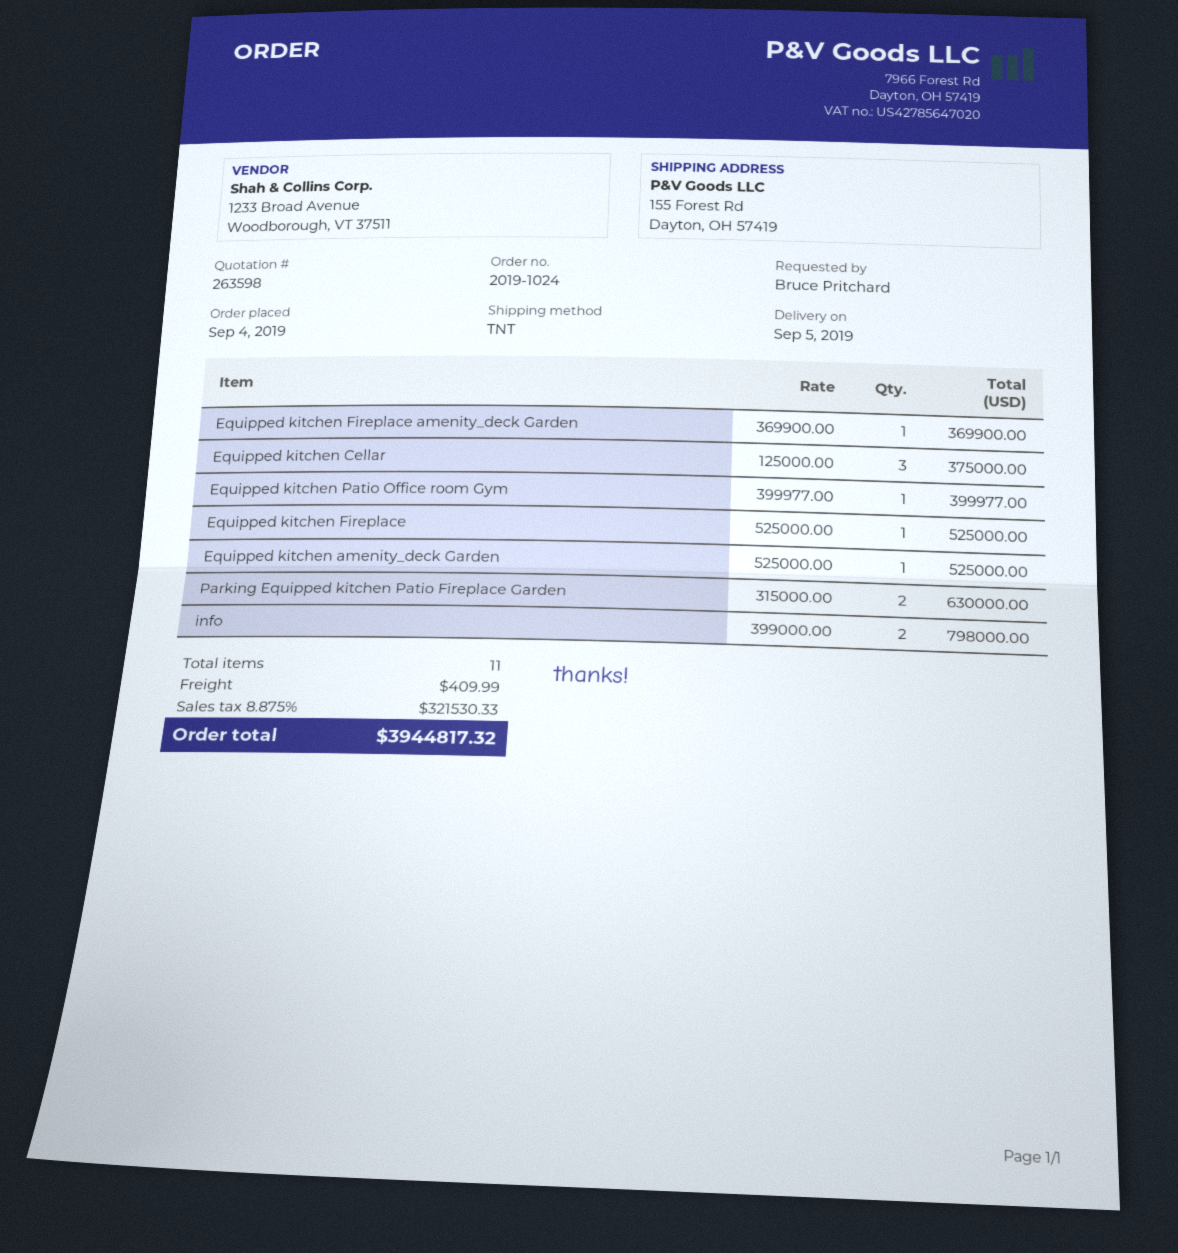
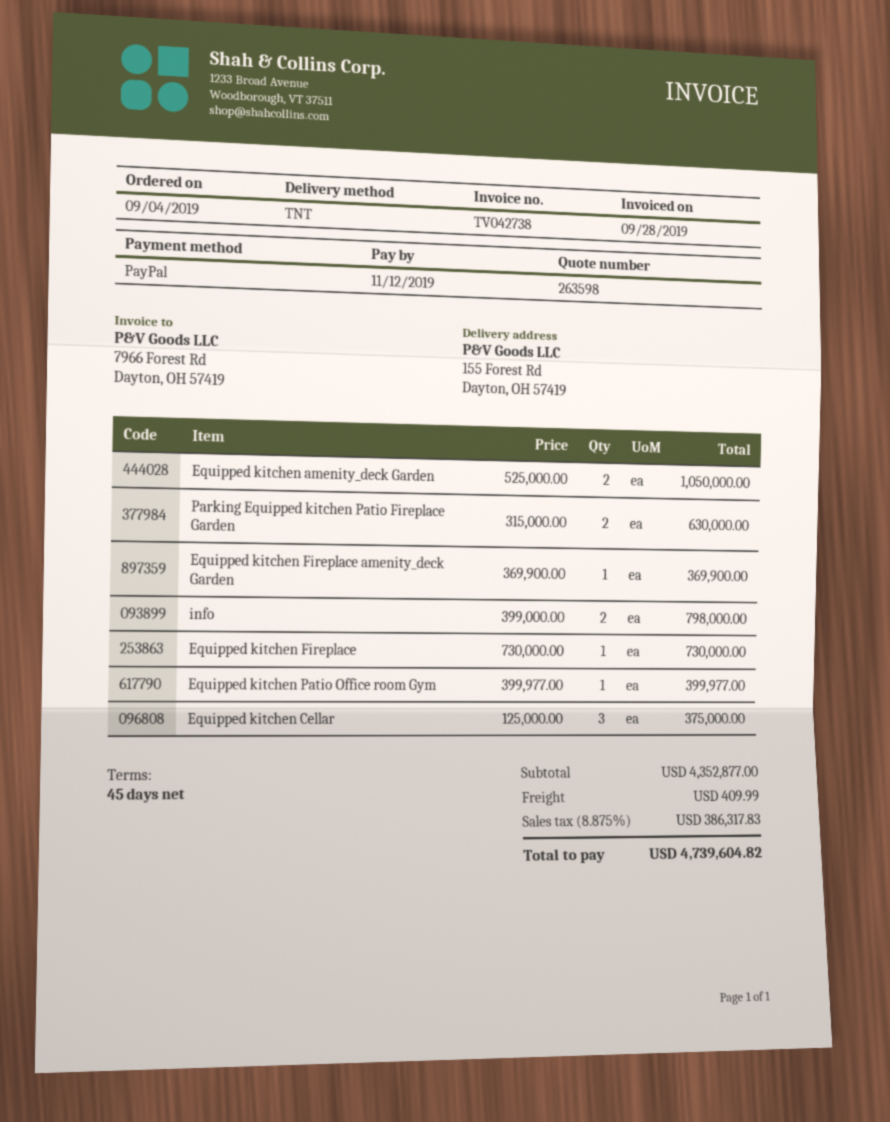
Equipped kitchen Fireplace: 1 x 525000.00 = 525000.00 -> 1 x 730000.00 = 730000.00
Equipped kitchen amenity_deck Garden: 1 x 525000.00 = 525000.00 -> 2 x 525000.00 = 1050000.00
tax: 8.875% = 321530.33 -> 8.875% = 386317.83
total: 3944817.32 -> 4739604.82

